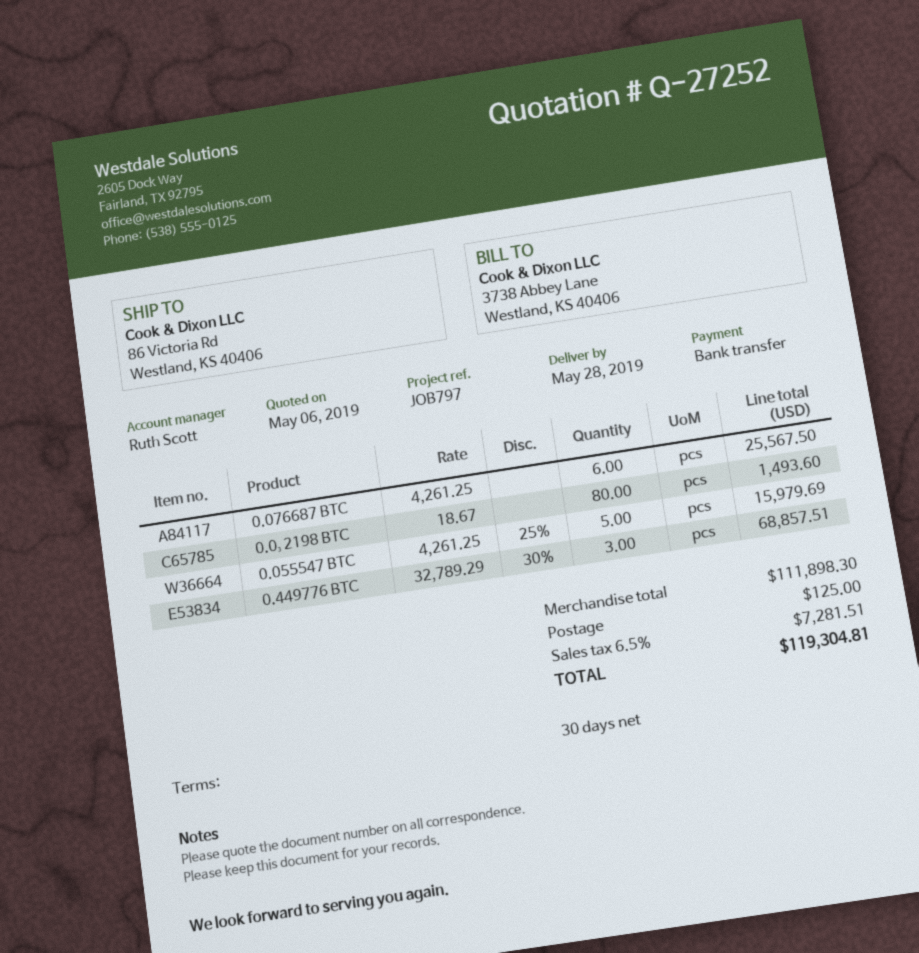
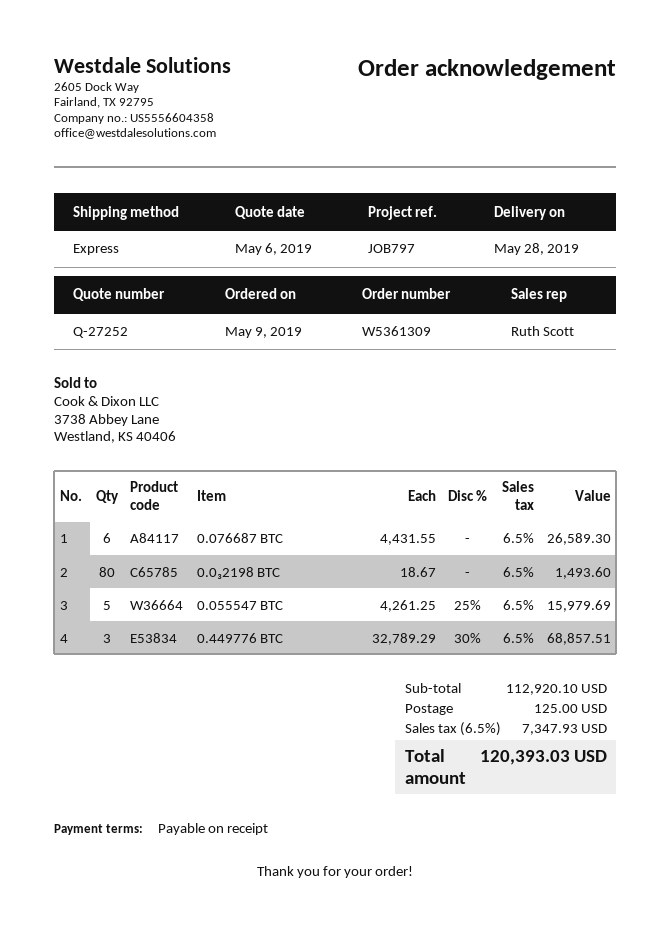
payment terms: 30 days -> on receipt
0.076687 BTC: 6 x 4261.25 = 25567.50 -> 6 x 4431.55 = 26589.30
subtotal: 111898.30 -> 112920.10
tax: 6.5% = 7281.51 -> 6.5% = 7347.93
total: 119304.81 -> 120393.03

